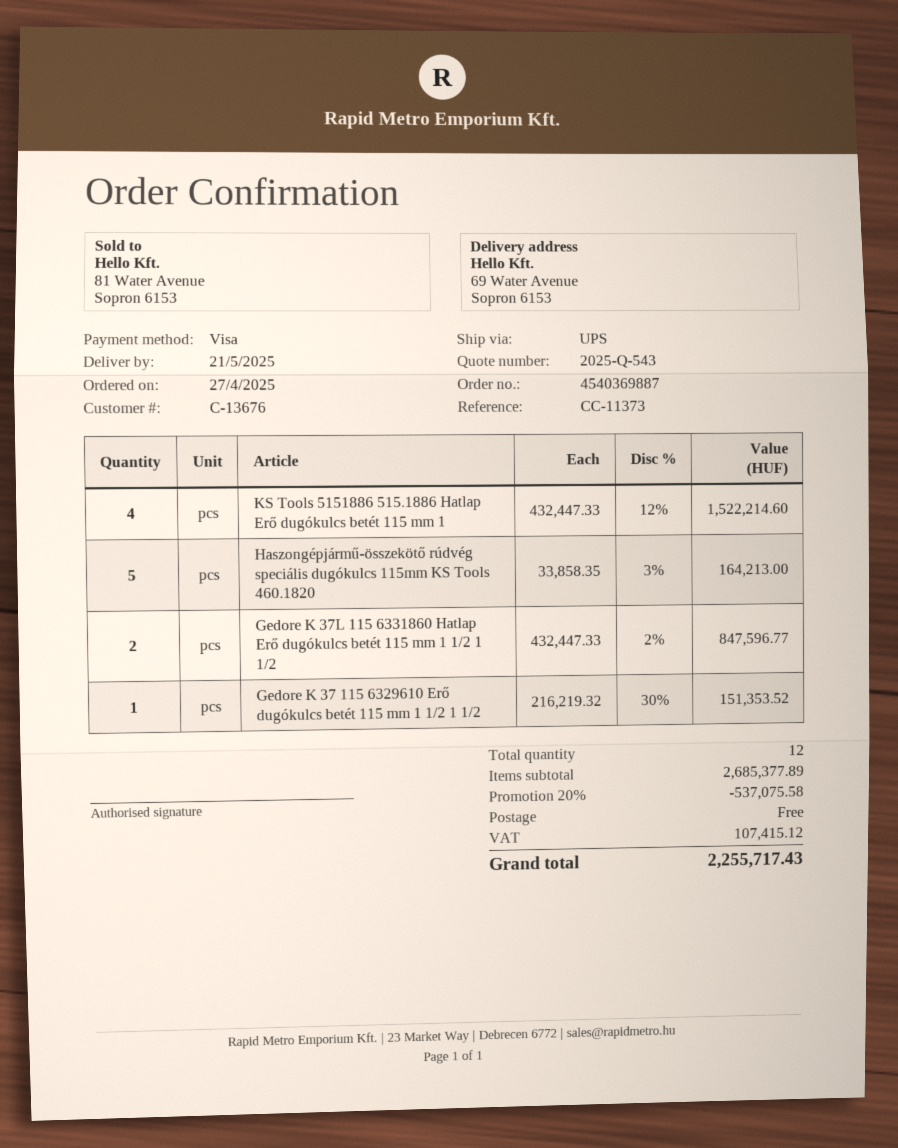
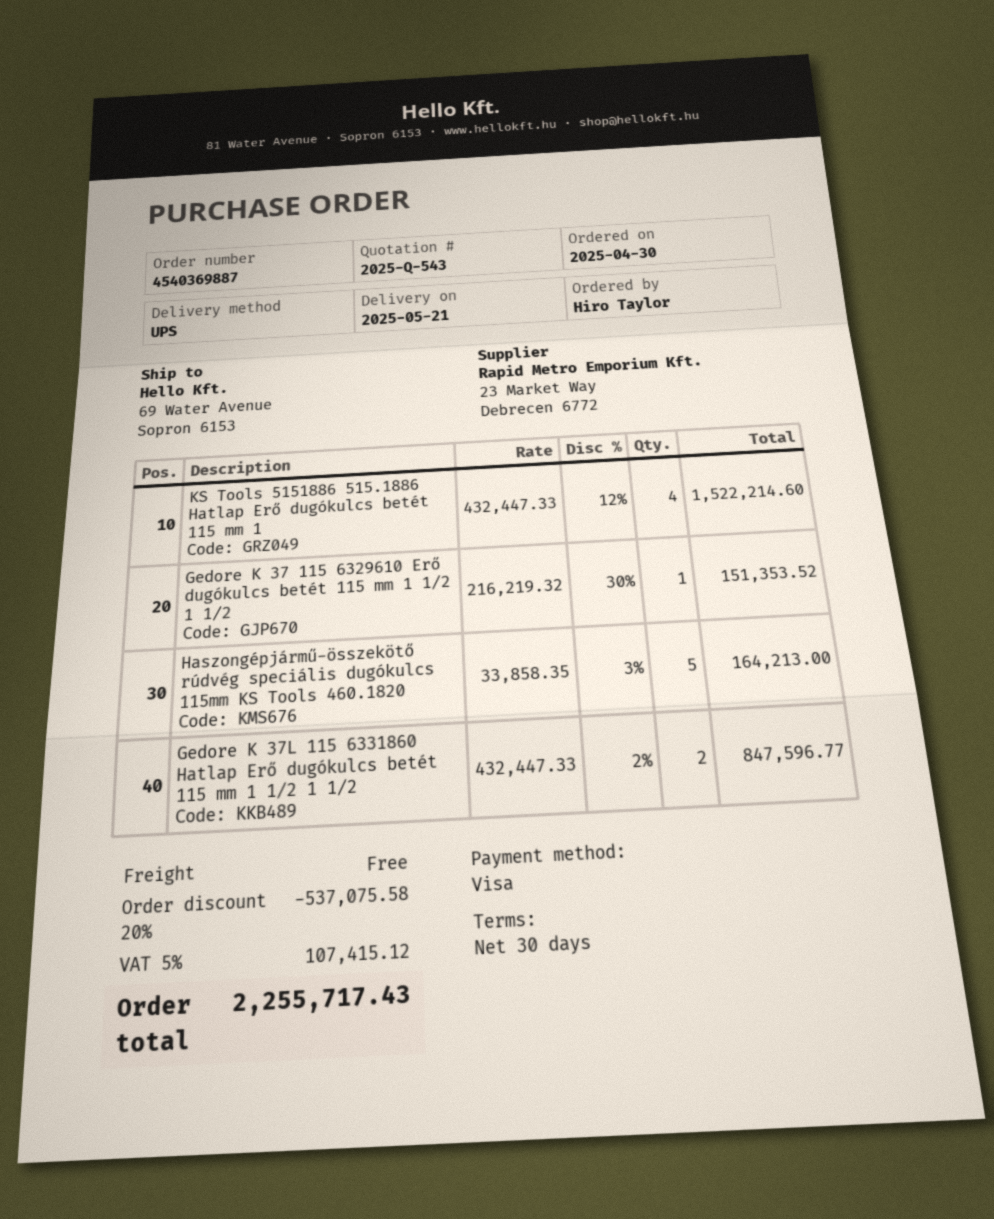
order date: 2025-04-27 -> 2025-04-30

